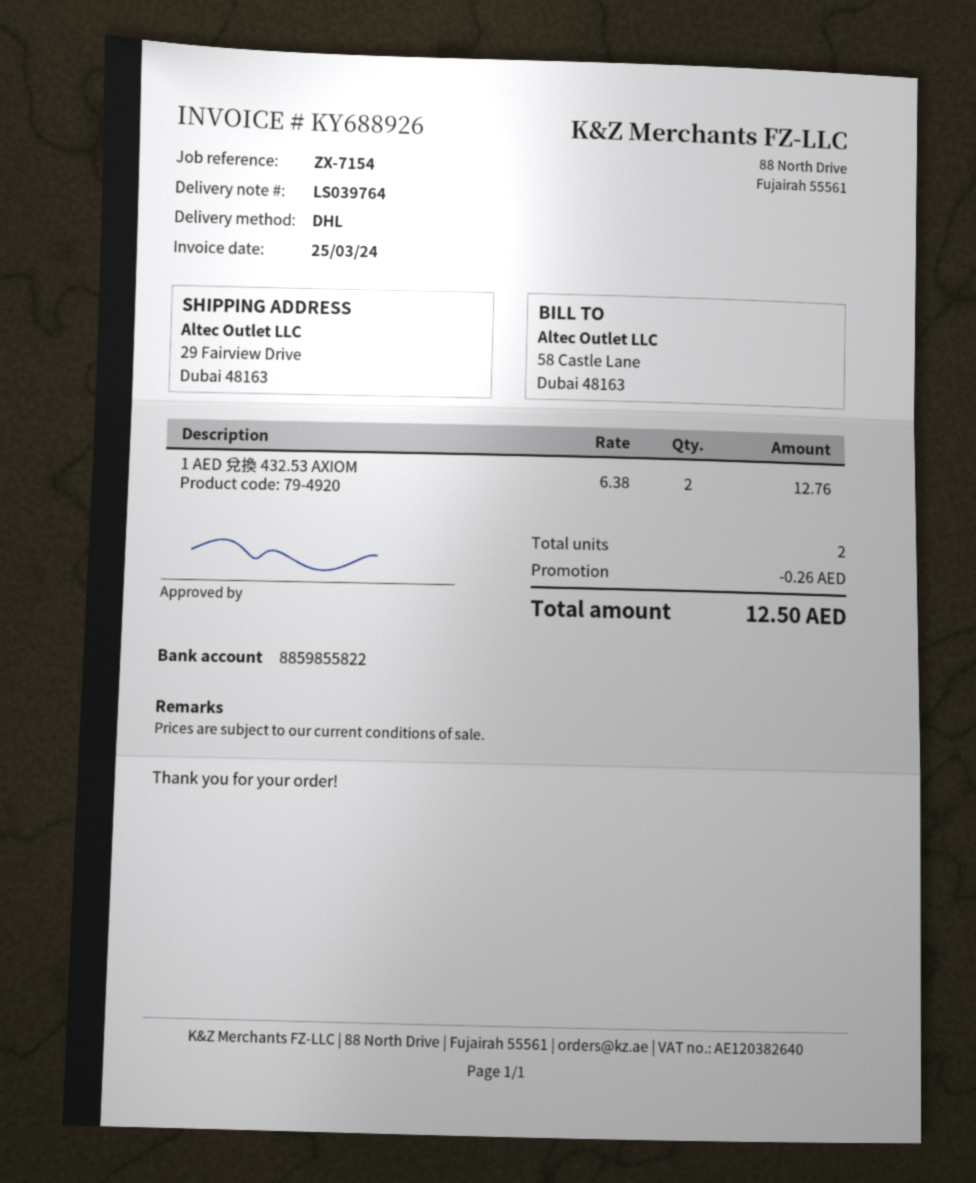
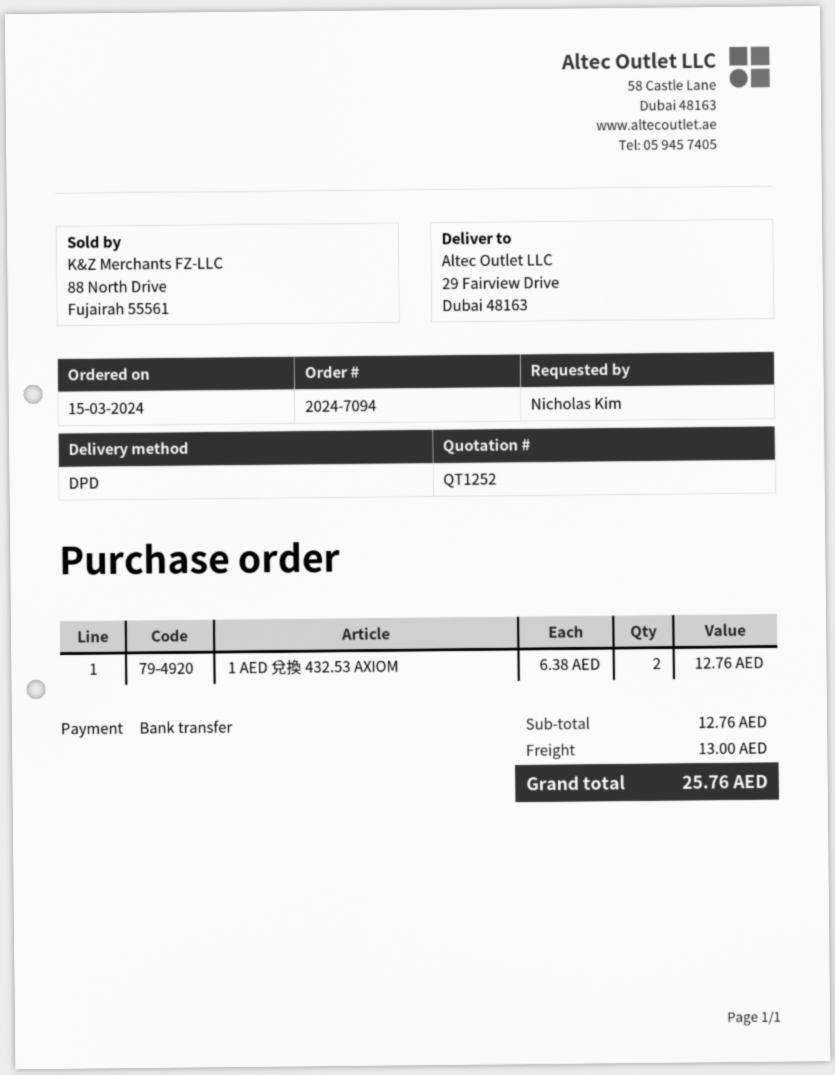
shipping method: DHL -> DPD
discount: 0.26 -> none
shipping: none -> 13.00
total: 12.50 -> 25.76

